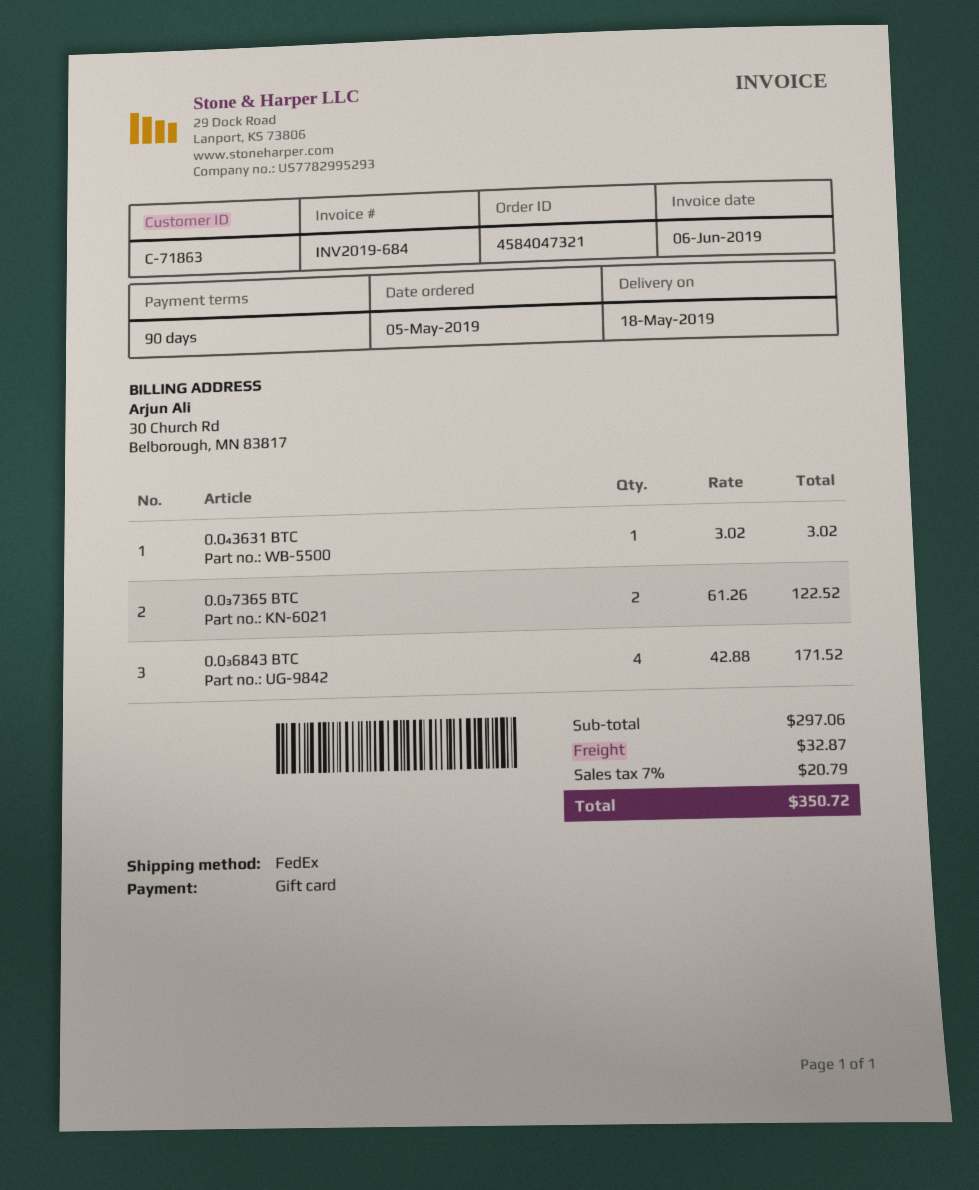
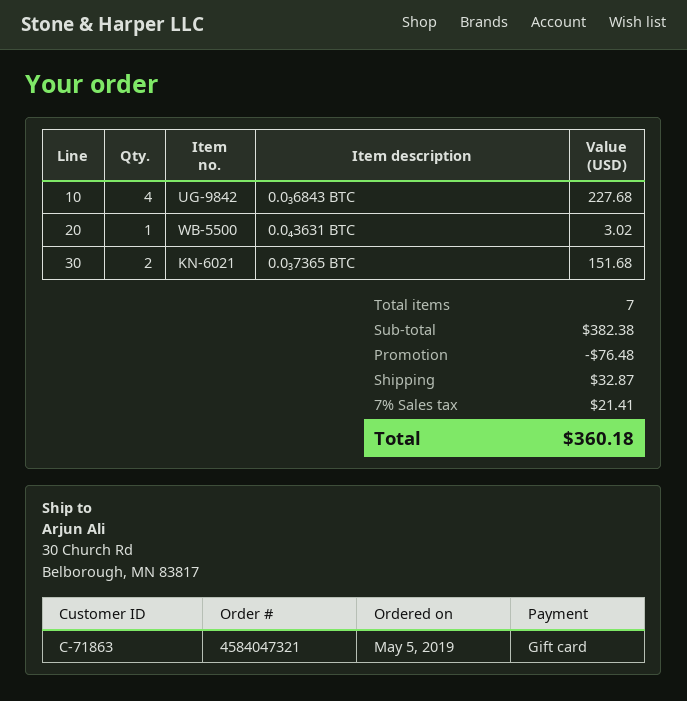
0.0₃7365 BTC: 2 for 122.52 -> 2 for 151.68
0.0₃6843 BTC: 4 for 171.52 -> 4 for 227.68
subtotal: 297.06 -> 382.38
discount: none -> 76.48
tax: 7% = 20.79 -> 7% = 21.41
total: 350.72 -> 360.18

